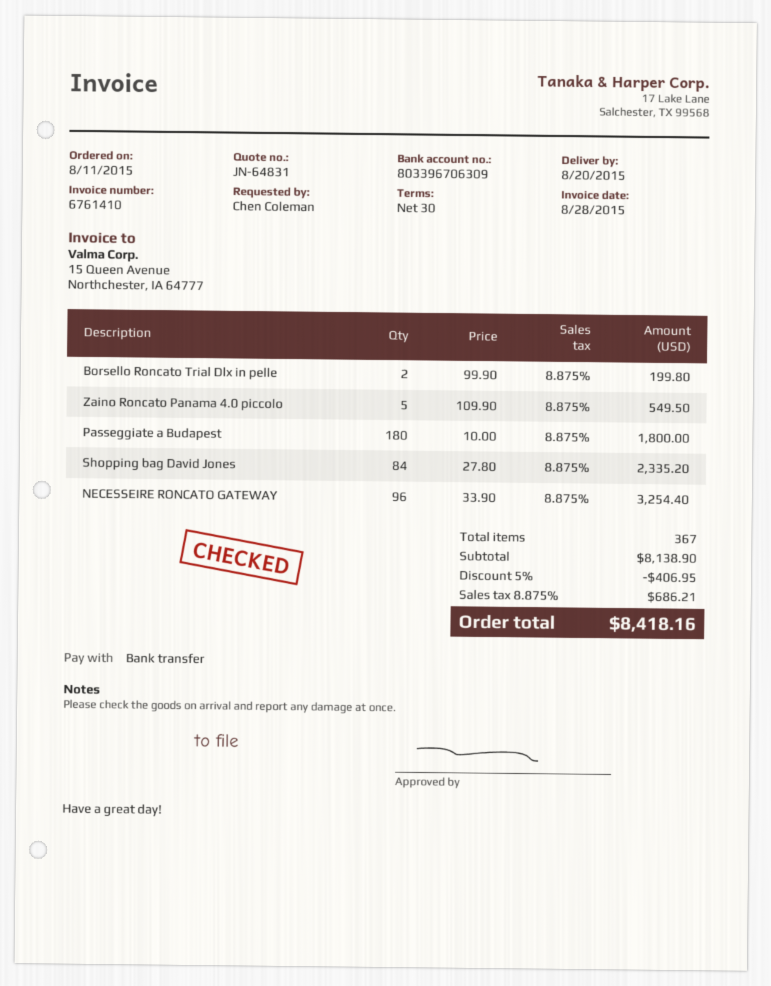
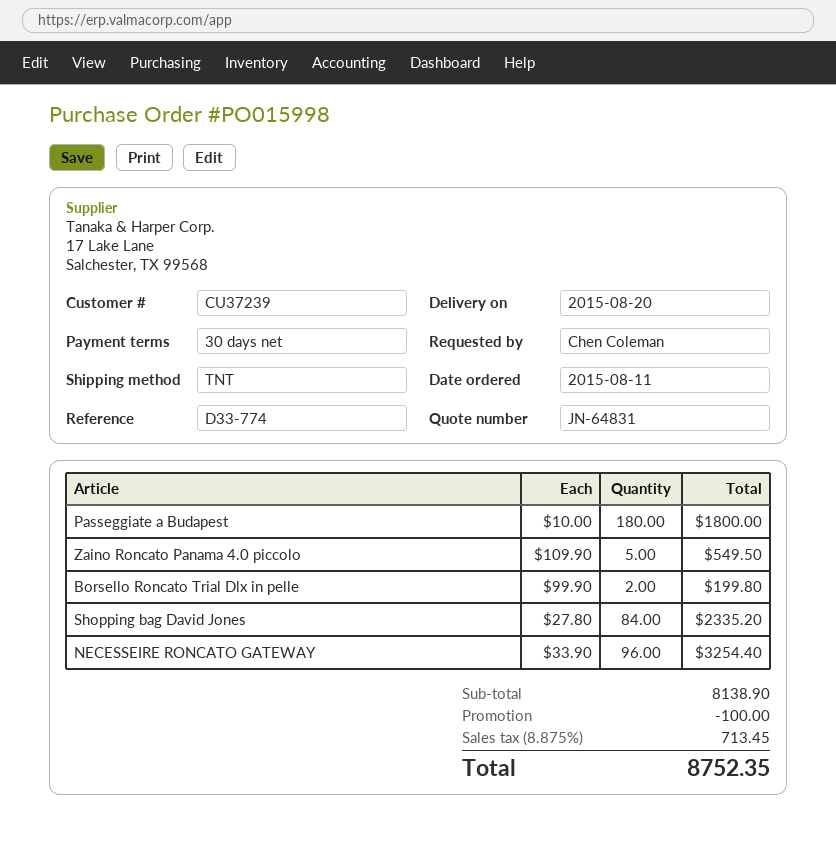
discount: 406.95 -> 100.00
tax: 8.875% = 686.21 -> 8.875% = 713.45
total: 8418.16 -> 8752.35

